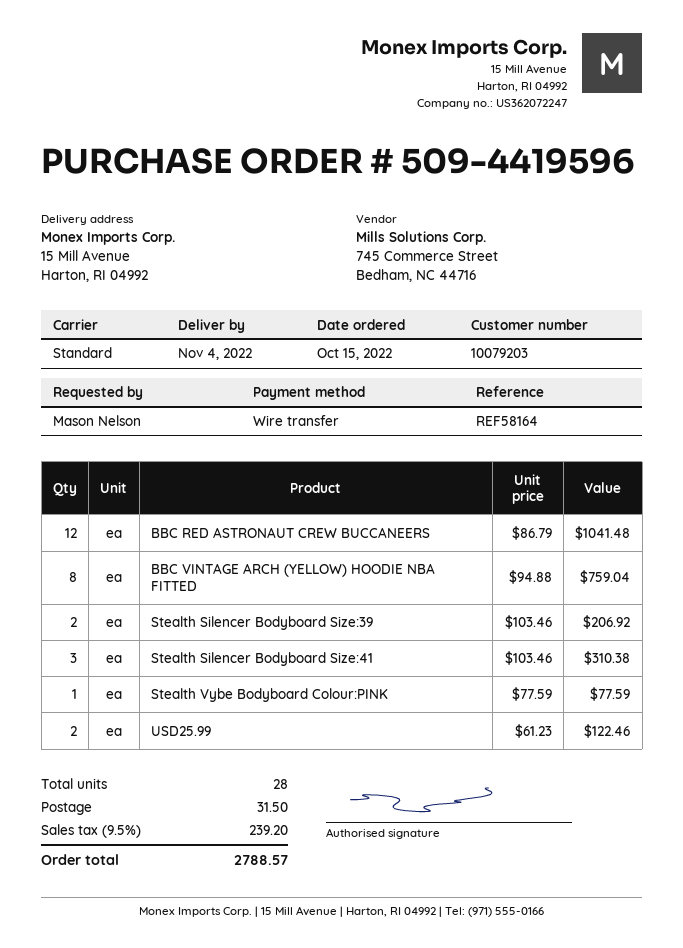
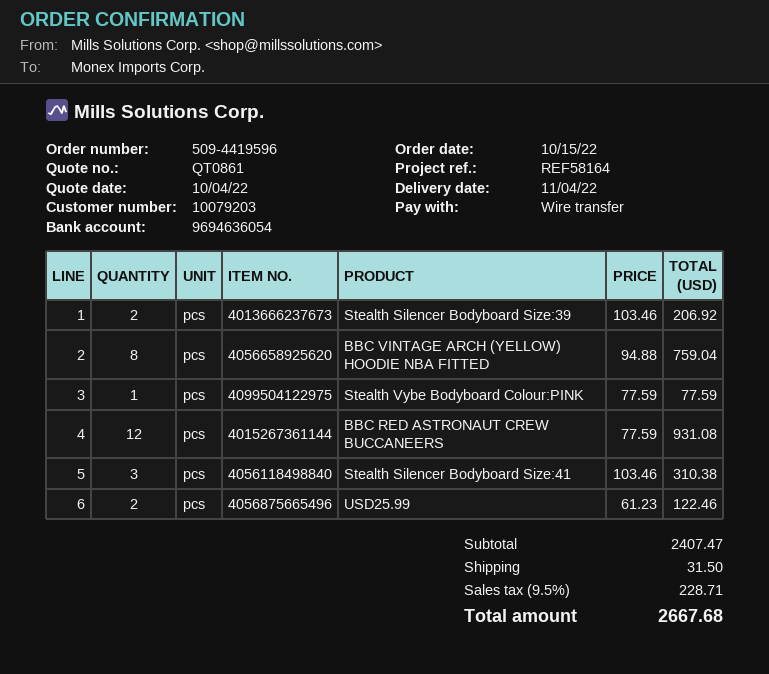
BBC RED ASTRONAUT CREW BUCCANEERS: 12 x 86.79 = 1041.48 -> 12 x 77.59 = 931.08
tax: 9.5% = 239.20 -> 9.5% = 228.71
total: 2788.57 -> 2667.68

